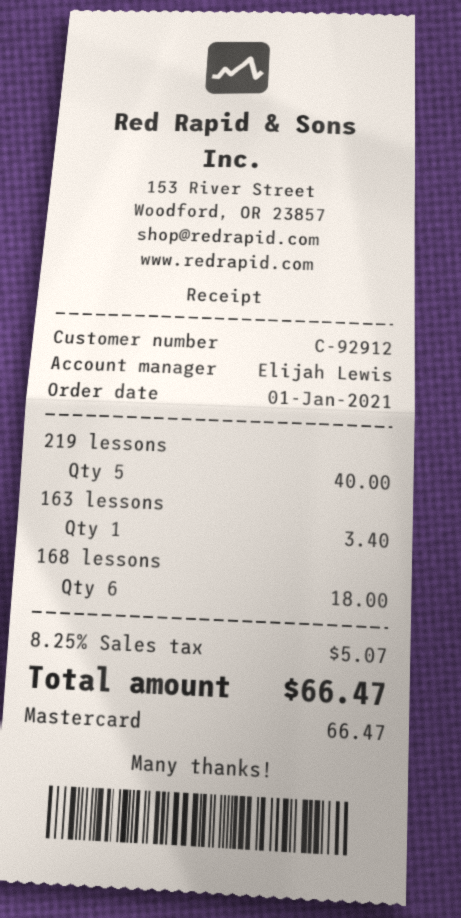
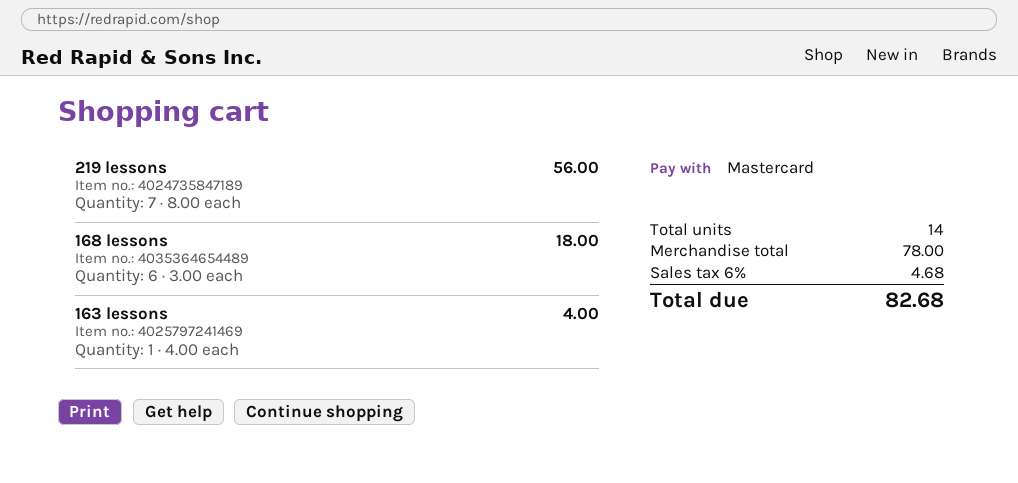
219 lessons: 5 for 40.00 -> 7 for 56.00
163 lessons: 1 for 3.40 -> 1 for 4.00
tax: 8.25% = 5.07 -> 6% = 4.68
total: 66.47 -> 82.68

